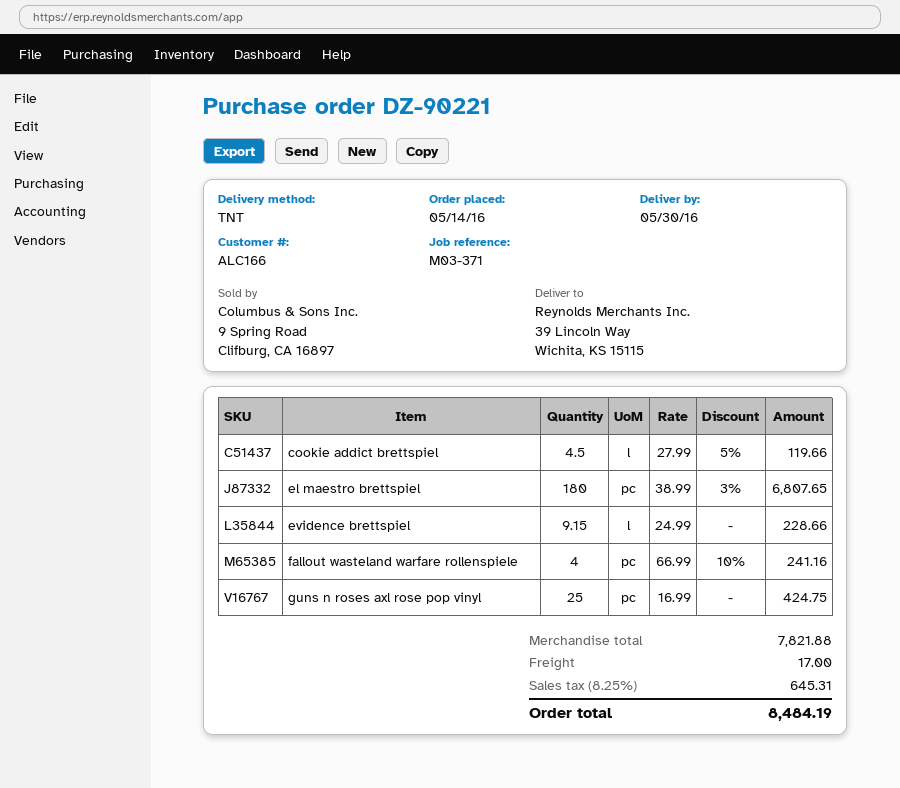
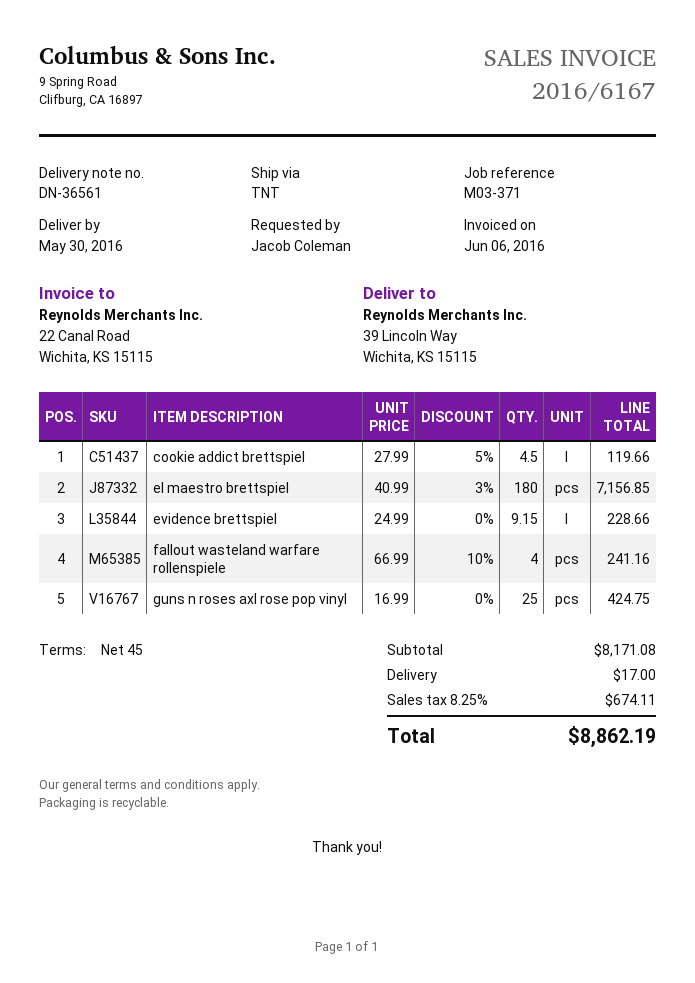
el maestro brettspiel: 180 x 38.99 - 3% = 6807.65 -> 180 x 40.99 - 3% = 7156.85
subtotal: 7821.88 -> 8171.08
tax: 8.25% = 645.31 -> 8.25% = 674.11
total: 8484.19 -> 8862.19

